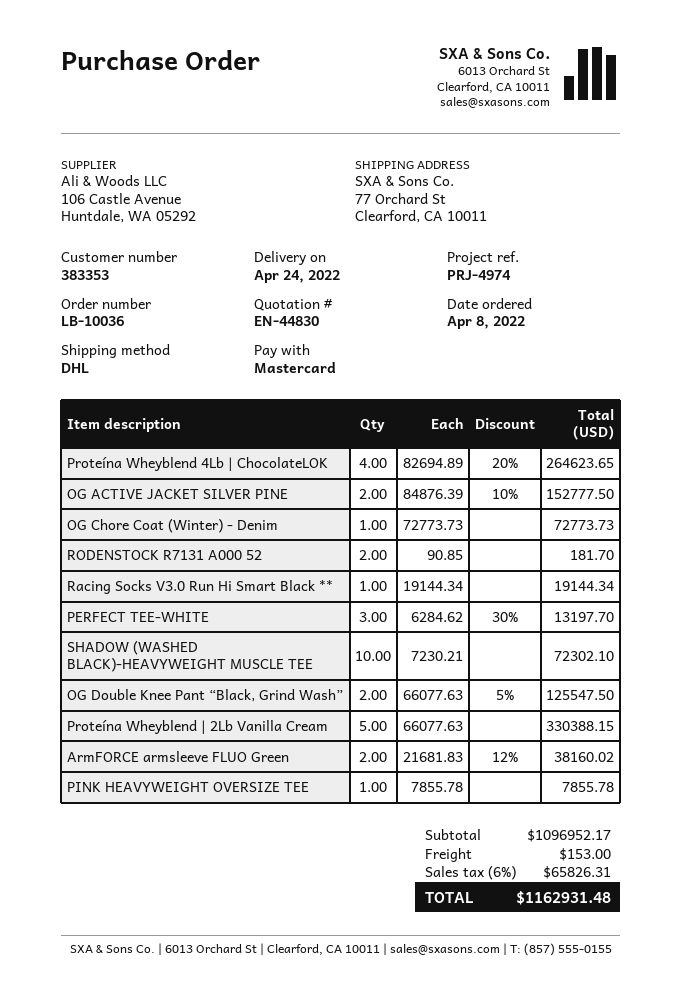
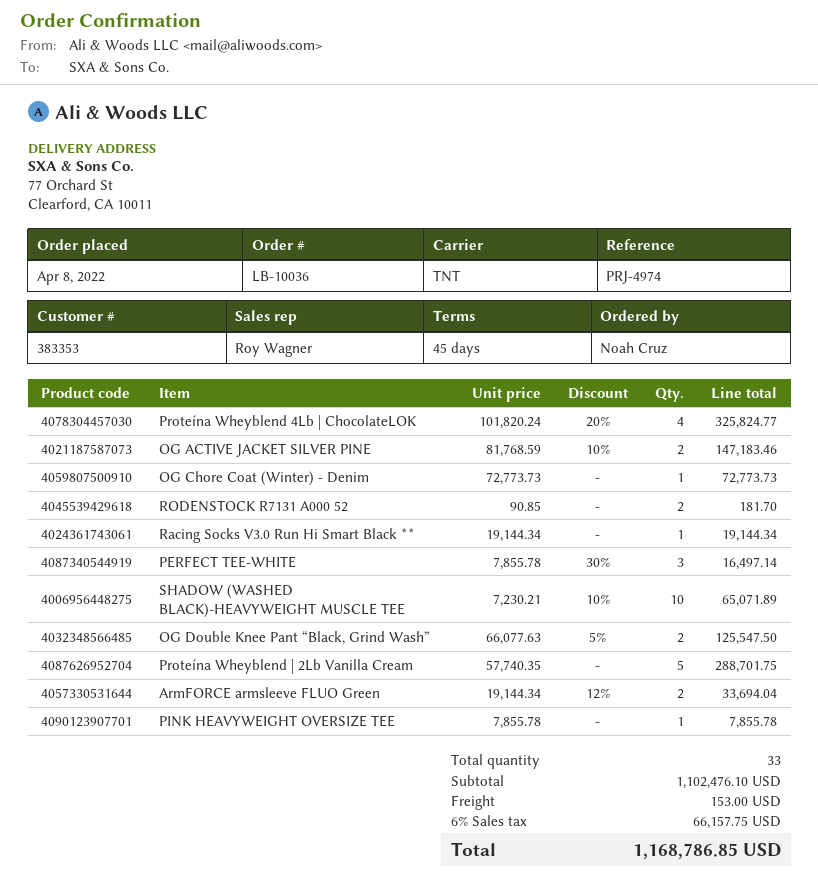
shipping method: DHL -> TNT
Proteína Wheyblend 4Lb | ChocolateLOK: 4 x 82694.89 - 20% = 264623.65 -> 4 x 101820.24 - 20% = 325824.77
OG ACTIVE JACKET SILVER PINE: 2 x 84876.39 - 10% = 152777.50 -> 2 x 81768.59 - 10% = 147183.46
PERFECT TEE-WHITE: 3 x 6284.62 - 30% = 13197.70 -> 3 x 7855.78 - 30% = 16497.14
SHADOW (WASHED BLACK)-HEAVYWEIGHT MUSCLE TEE: 10 x 7230.21 = 72302.10 -> 10 x 7230.21 - 10% = 65071.89
Proteína Wheyblend | 2Lb Vanilla Cream: 5 x 66077.63 = 330388.15 -> 5 x 57740.35 = 288701.75
ArmFORCE armsleeve FLUO Green: 2 x 21681.83 - 12% = 38160.02 -> 2 x 19144.34 - 12% = 33694.04
subtotal: 1096952.17 -> 1102476.10
tax: 6% = 65826.31 -> 6% = 66157.75
total: 1162931.48 -> 1168786.85

